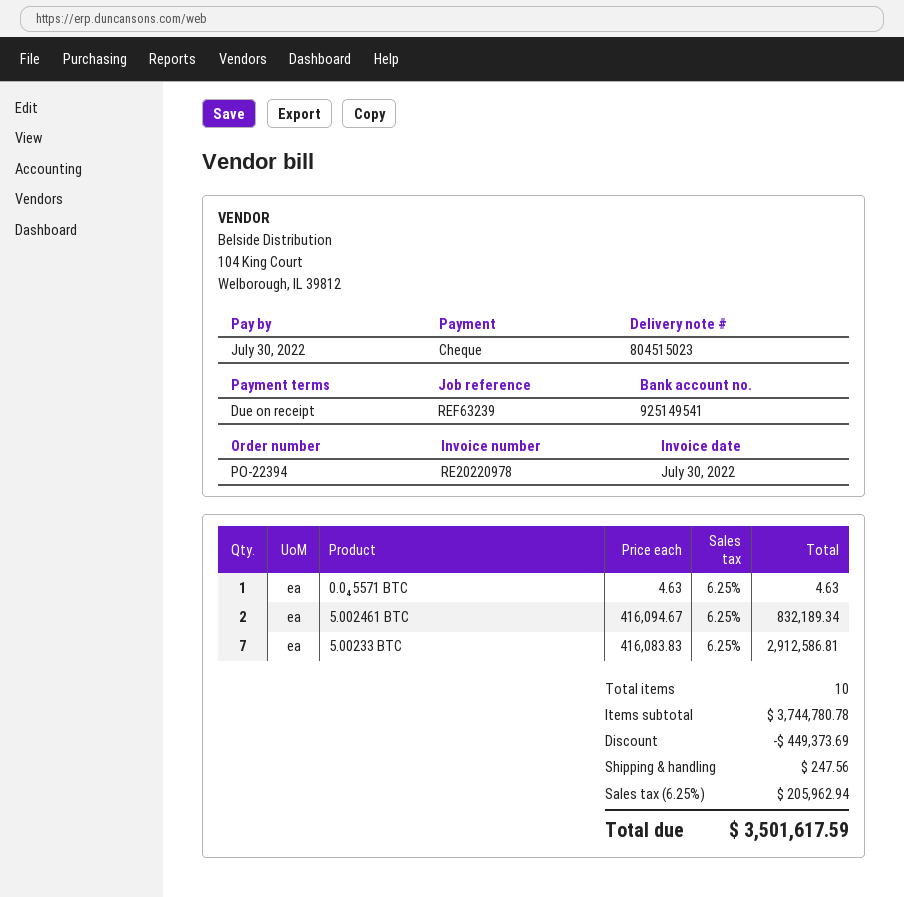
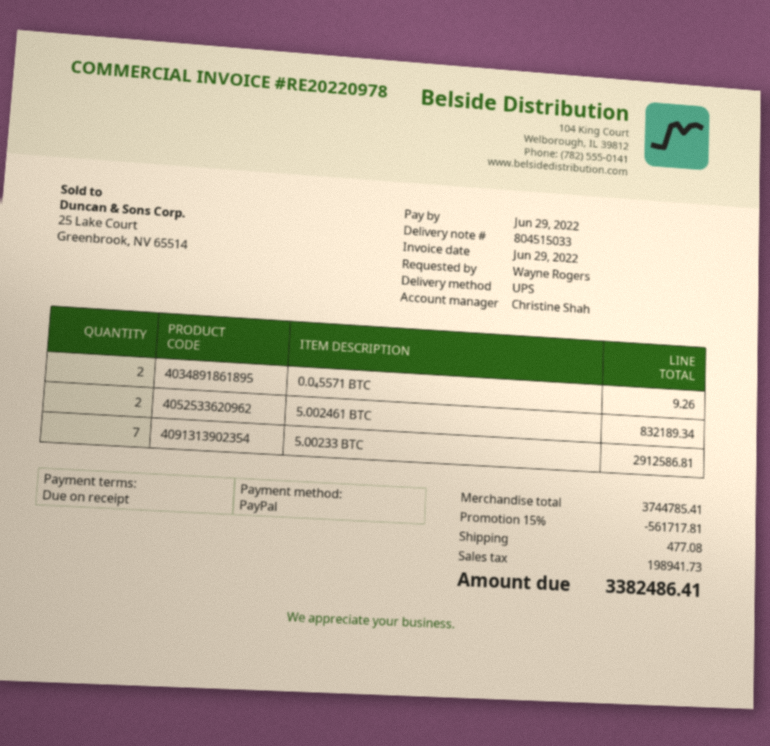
delivery note number: 804515023 -> 804515033
invoice date: 2022-07-30 -> 2022-06-29
due date: 2022-07-30 -> 2022-06-29
payment method: cheque -> PayPal
0.0₄5571 BTC: 1 for 4.63 -> 2 for 9.26
subtotal: 3744780.78 -> 3744785.41
discount: 449373.69 -> 561717.81
shipping: 247.56 -> 477.08
tax: 205962.94 -> 198941.73
total: 3501617.59 -> 3382486.41

